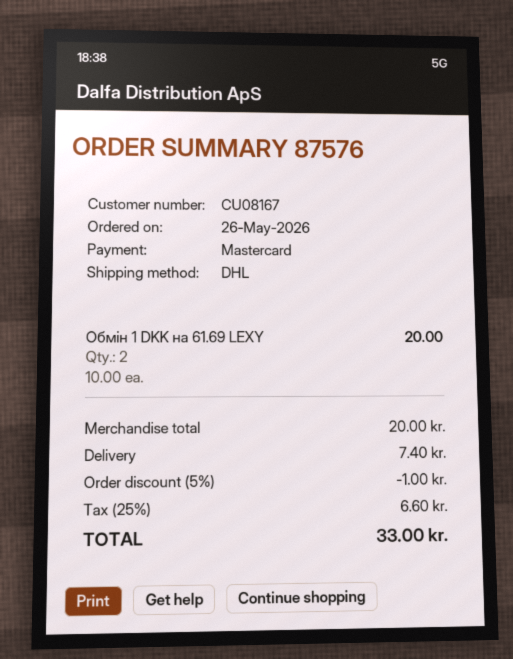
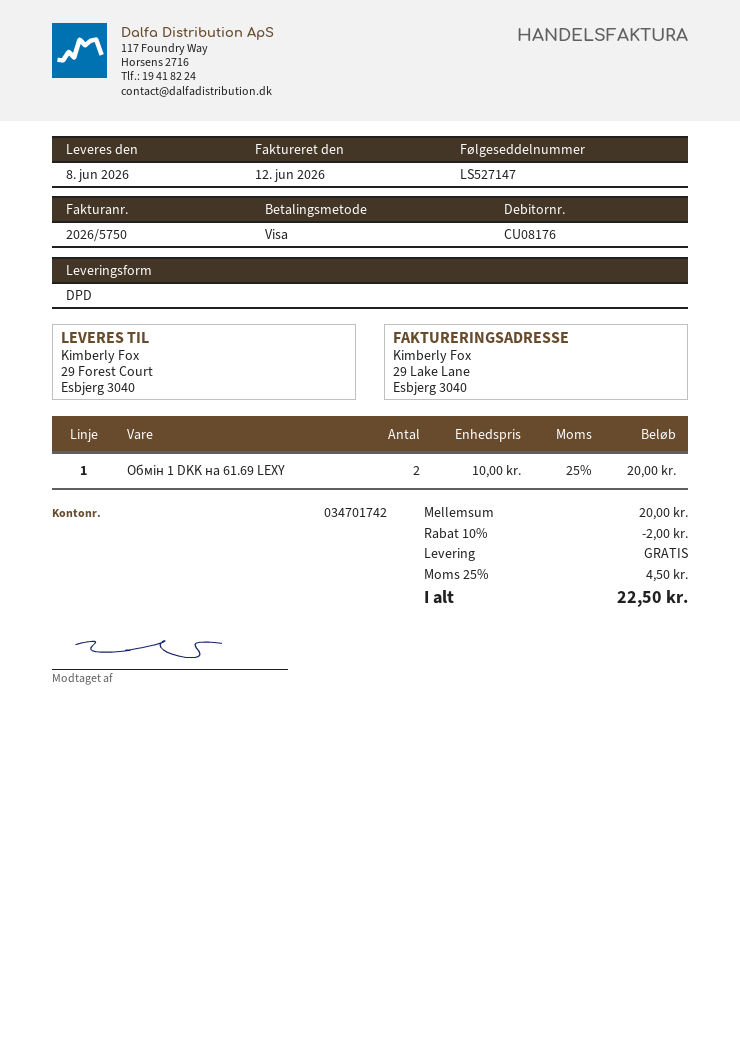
customer number: CU08167 -> CU08176
payment method: Mastercard -> Visa
shipping method: DHL -> DPD
discount: 5% = 1.00 -> 10% = 2.00
shipping: 7.40 -> 0.00
tax: 25% = 6.60 -> 25% = 4.50
total: 33.00 -> 22.50

